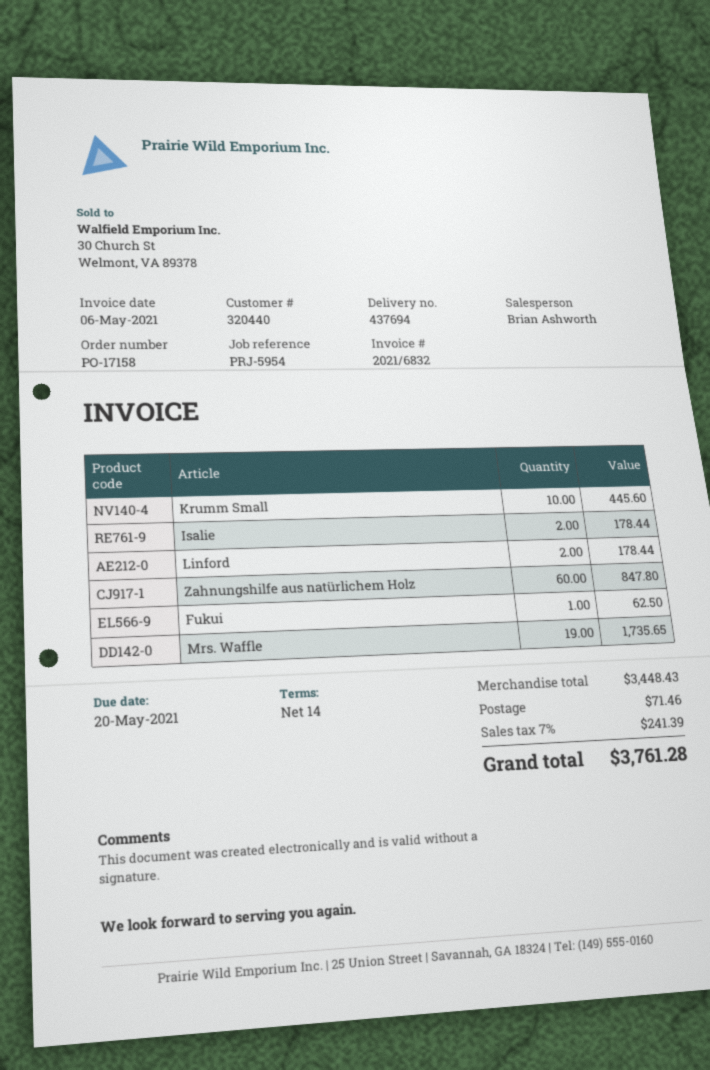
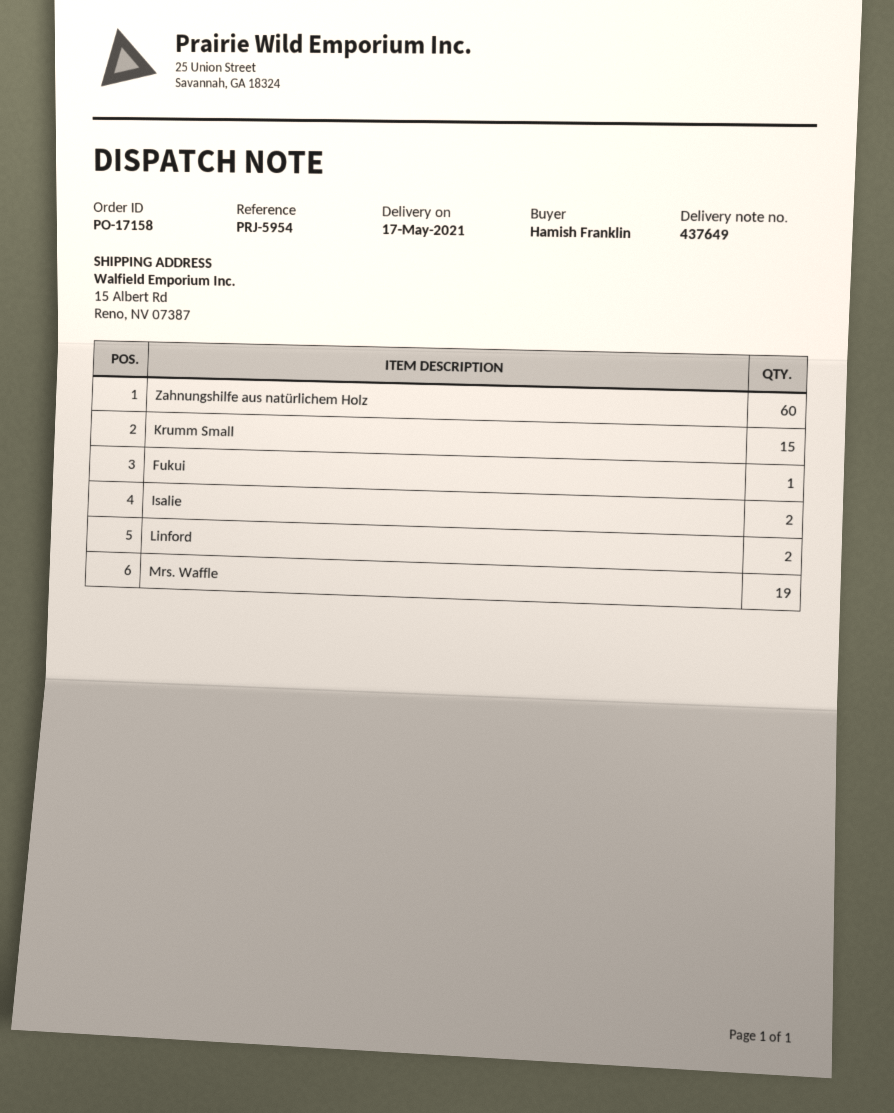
delivery note number: 437694 -> 437649
Krumm Small: 10 -> 15

